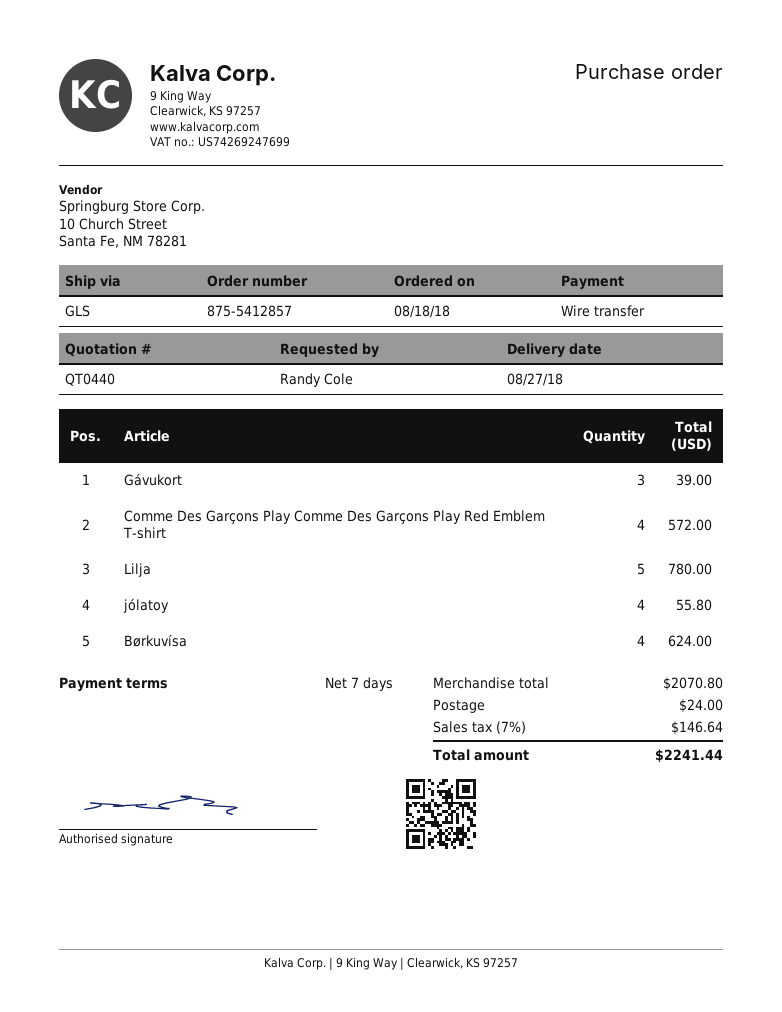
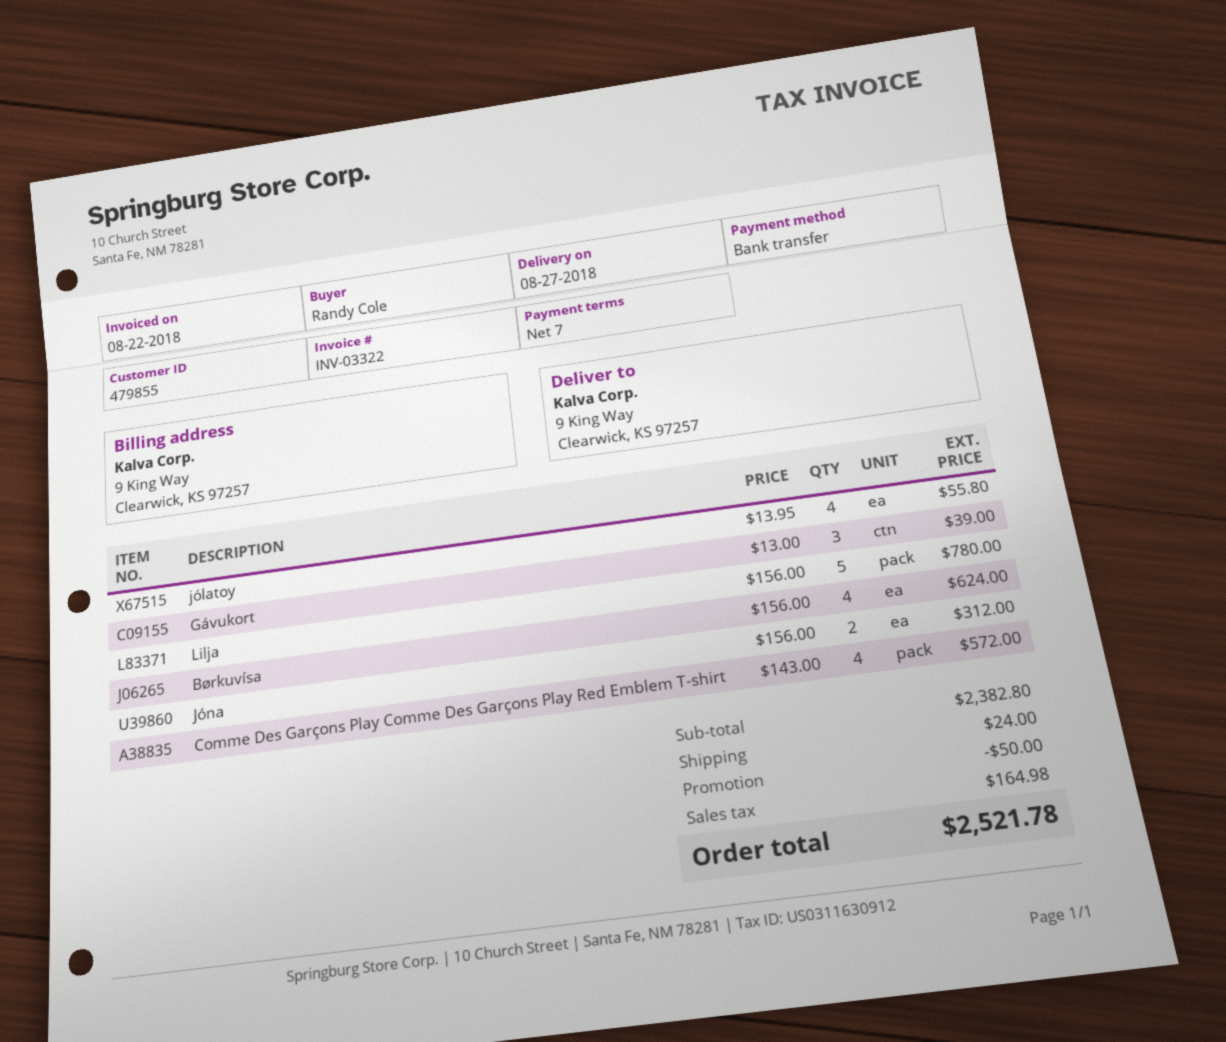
Jóna: none -> 2 for 312.00
subtotal: 2070.80 -> 2382.80
discount: none -> 50.00
tax: 146.64 -> 164.98
total: 2241.44 -> 2521.78

